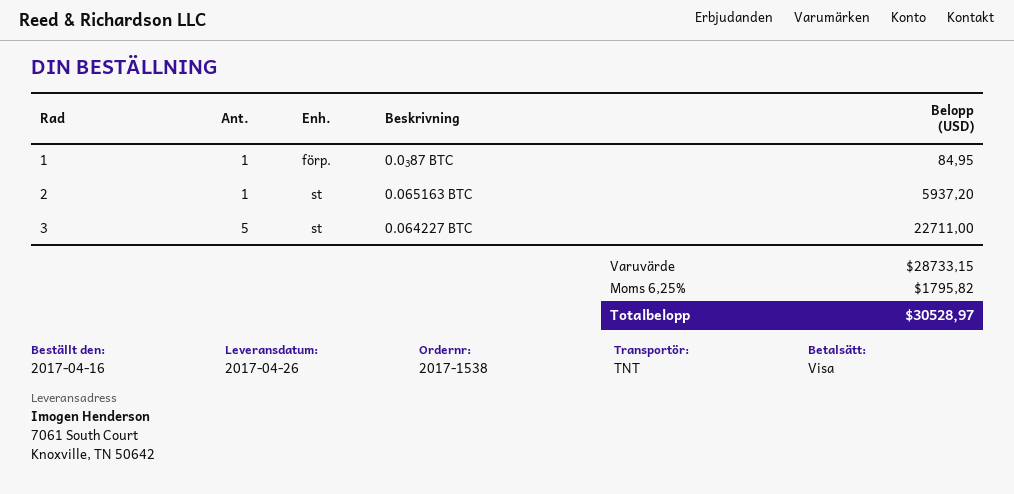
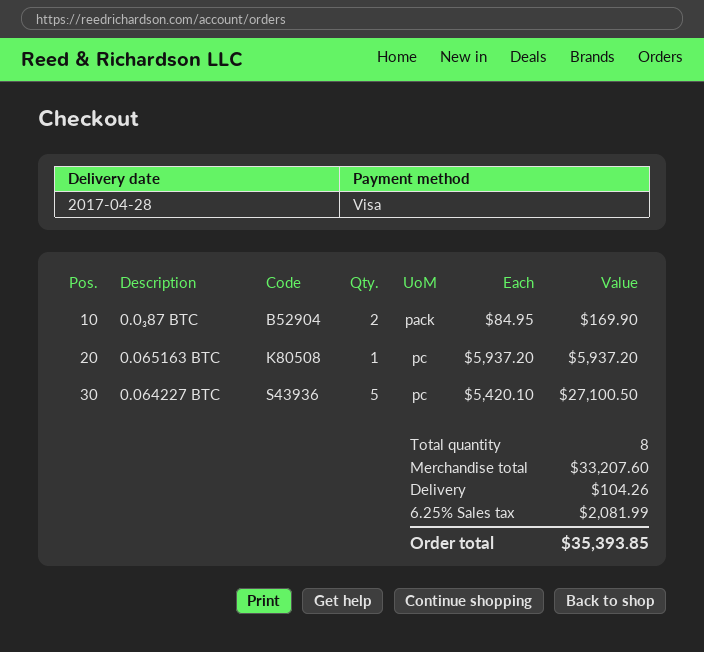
delivery date: 2017-04-26 -> 2017-04-28
0.0₃87 BTC: 1 for 84.95 -> 2 for 169.90
0.064227 BTC: 5 for 22711.00 -> 5 for 27100.50
subtotal: 28733.15 -> 33207.60
shipping: none -> 104.26
tax: 6.25% = 1795.82 -> 6.25% = 2081.99
total: 30528.97 -> 35393.85

